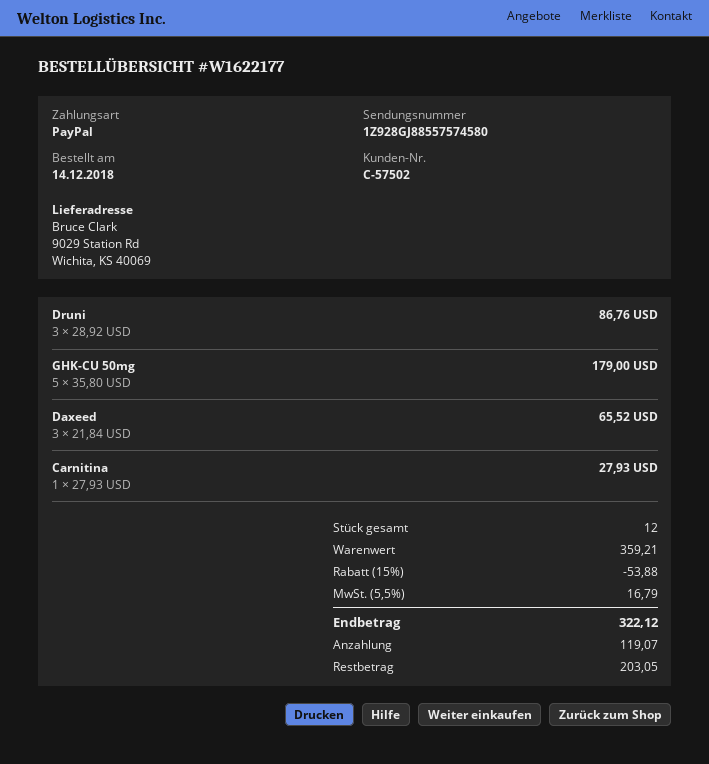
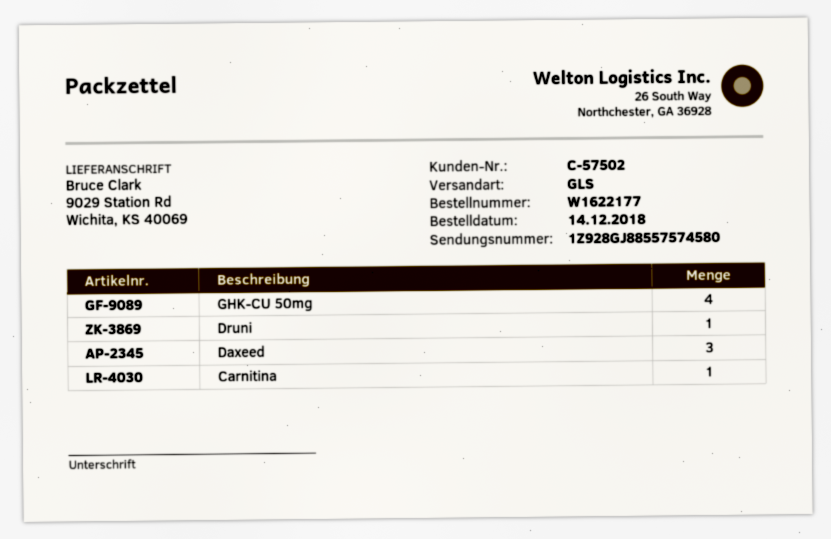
Druni: 3 -> 1
GHK-CU 50mg: 5 -> 4

